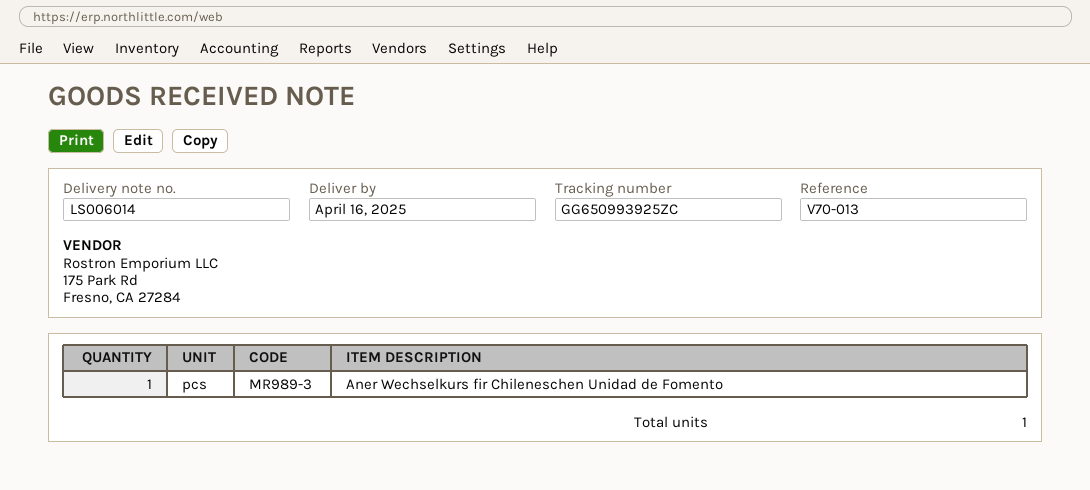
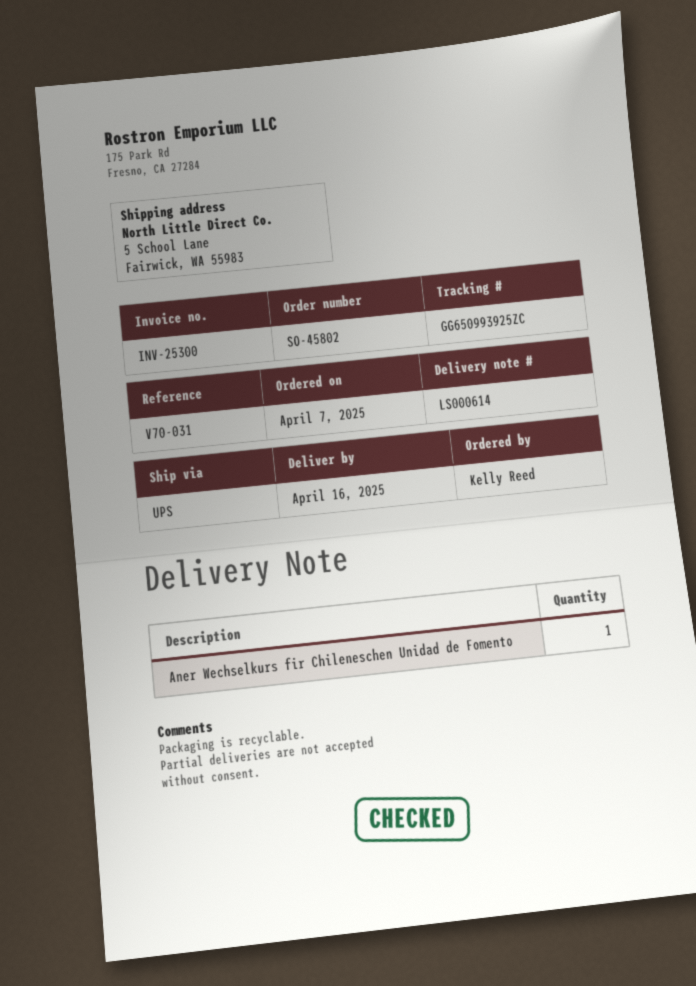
delivery note number: LS006014 -> LS000614
reference: V70-013 -> V70-031

